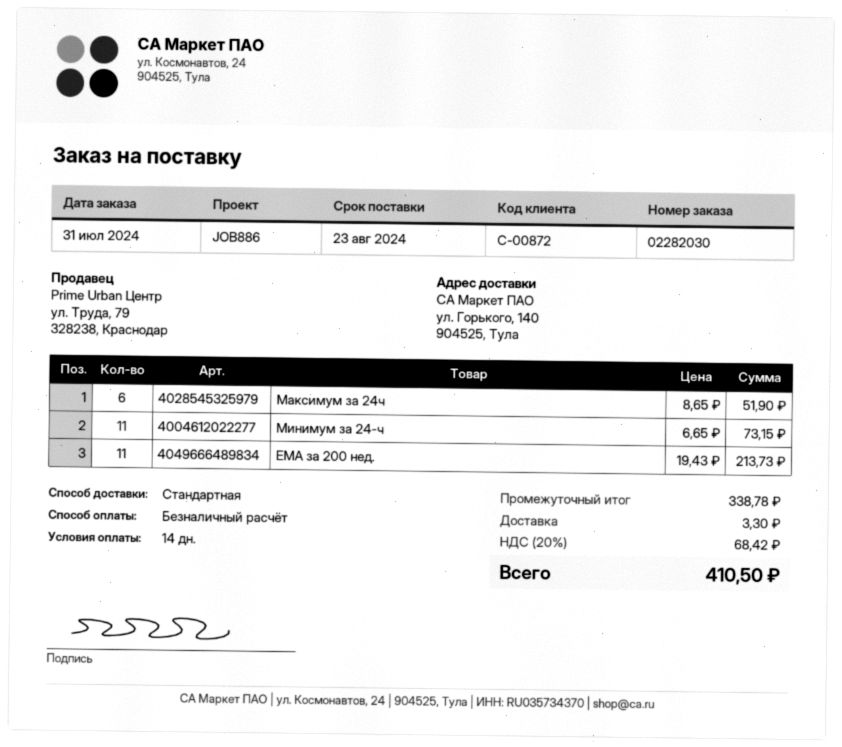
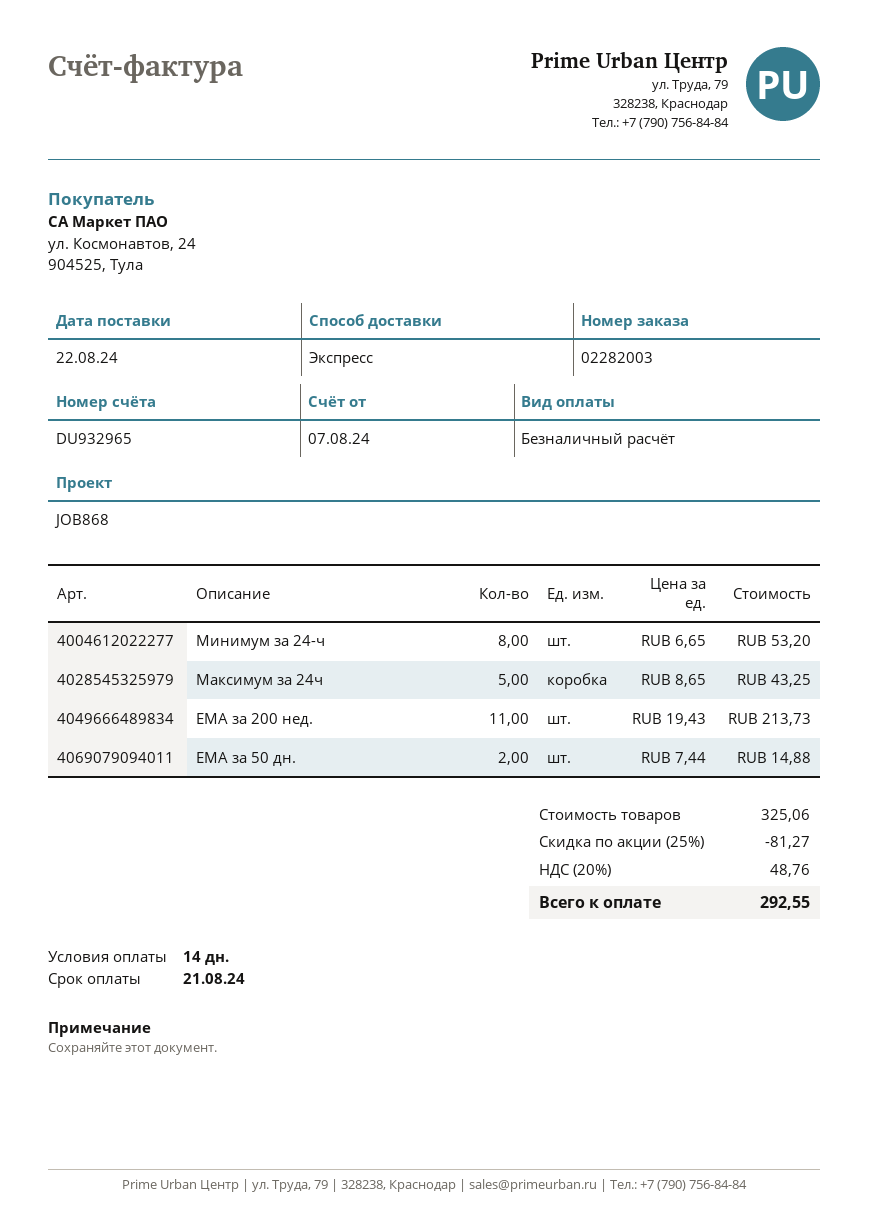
order number: 02282030 -> 02282003
delivery date: 2024-08-23 -> 2024-08-22
reference: JOB886 -> JOB868
shipping method: standard -> express
Максимум за 24ч: 6 x 8.65 = 51.90 -> 5 x 8.65 = 43.25
Минимум за 24-ч: 11 x 6.65 = 73.15 -> 8 x 6.65 = 53.20
EMA за 50 дн.: none -> 2 x 7.44 = 14.88
subtotal: 338.78 -> 325.06
discount: none -> 25% = 81.27
shipping: 3.30 -> none
tax: 20% = 68.42 -> 20% = 48.76
total: 410.50 -> 292.55

